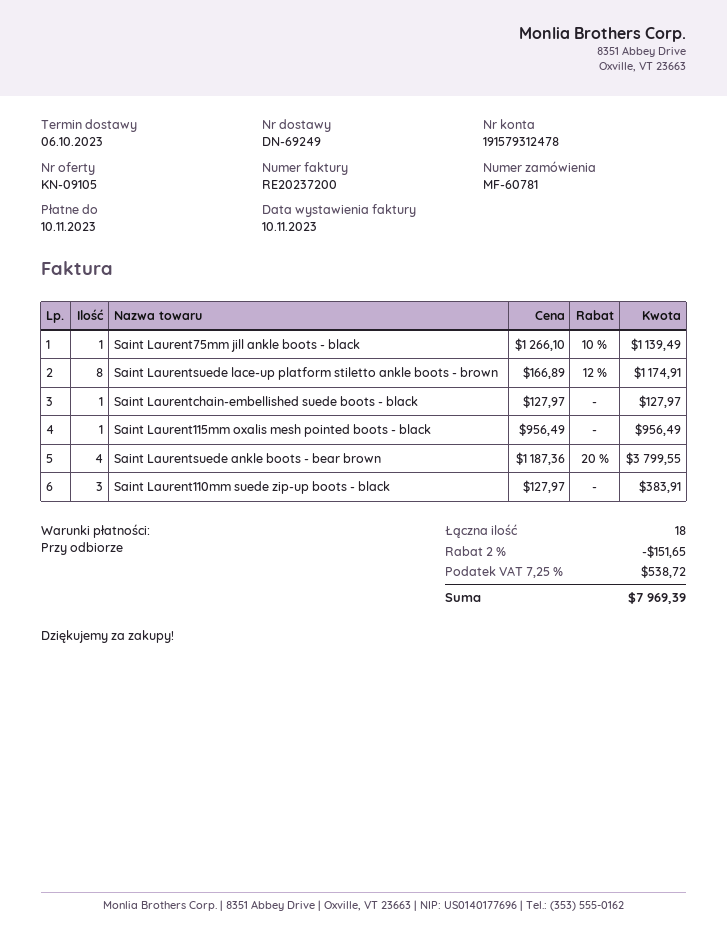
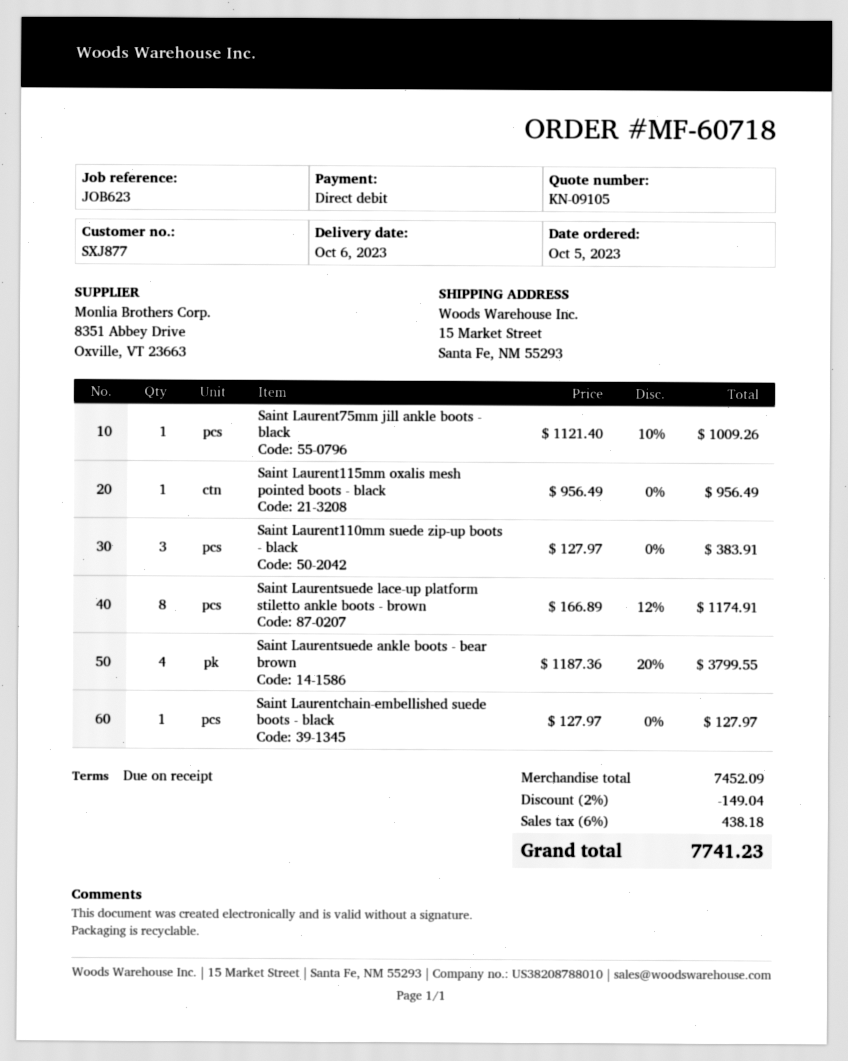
order number: MF-60781 -> MF-60718
Saint Laurent75mm jill ankle boots - black: 1 x 1266.10 - 10% = 1139.49 -> 1 x 1121.40 - 10% = 1009.26
discount: 2% = 151.65 -> 2% = 149.04
tax: 7.25% = 538.72 -> 6% = 438.18
total: 7969.39 -> 7741.23

